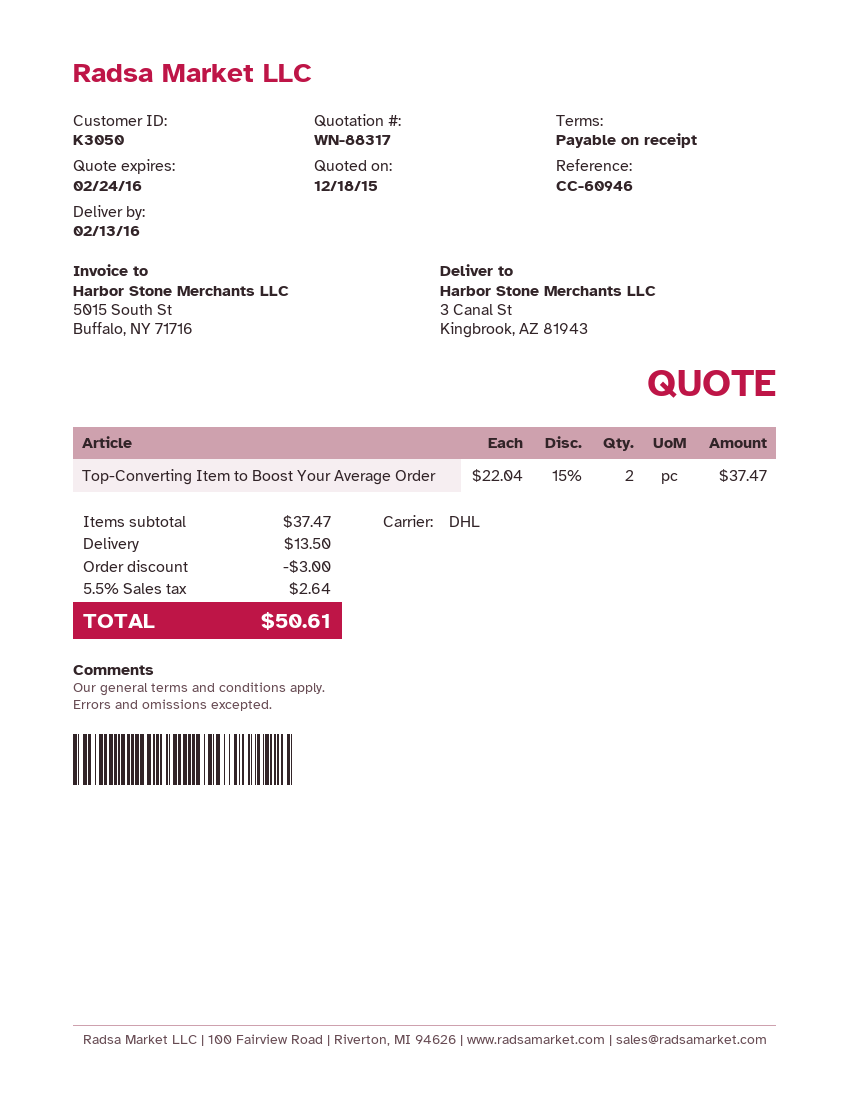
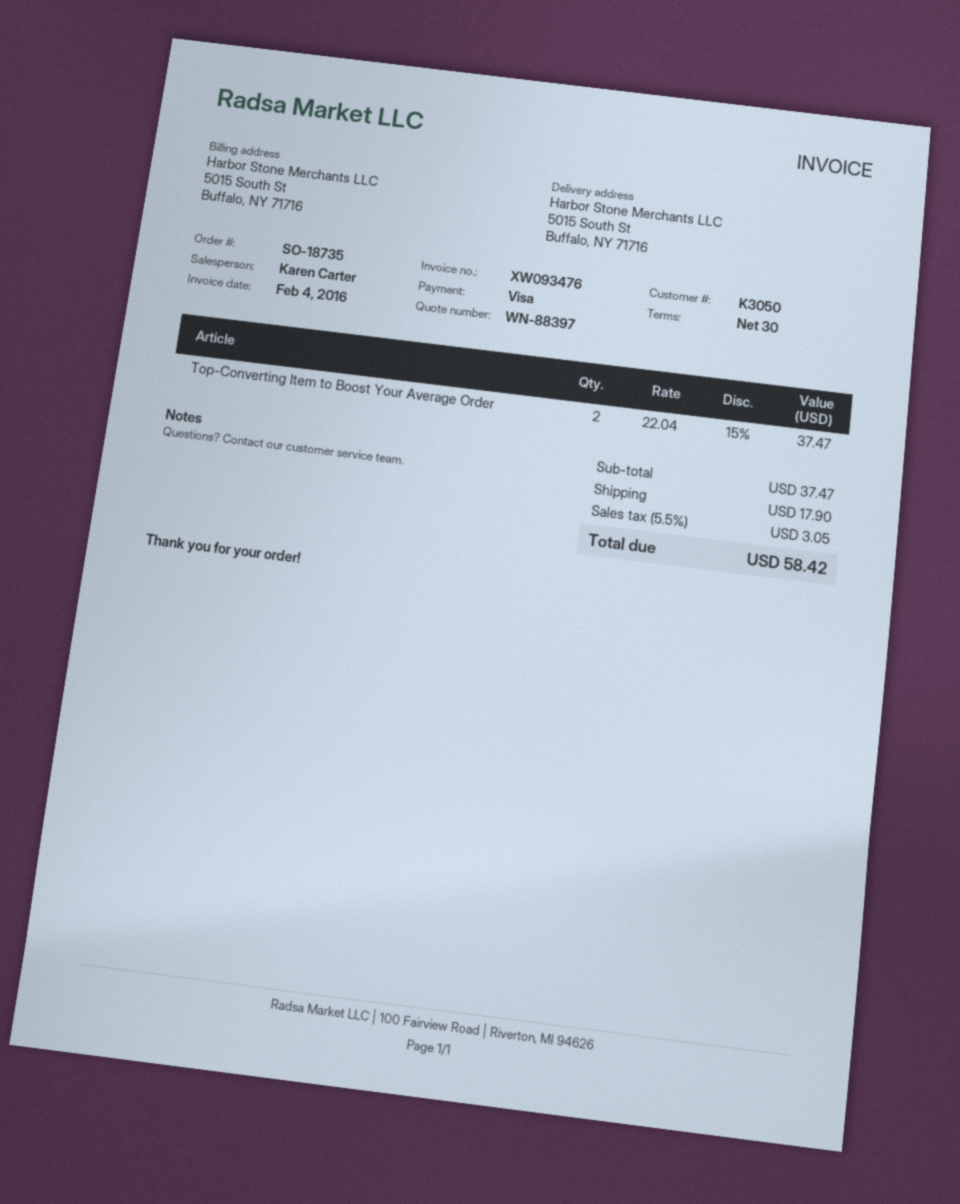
quote number: WN-88317 -> WN-88397
payment terms: on receipt -> 30 days
ship to: 3 Canal St, Kingbrook, AZ 81943 -> 5015 South St, Buffalo, NY 71716
discount: 3.00 -> none
shipping: 13.50 -> 17.90
tax: 5.5% = 2.64 -> 5.5% = 3.05
total: 50.61 -> 58.42

